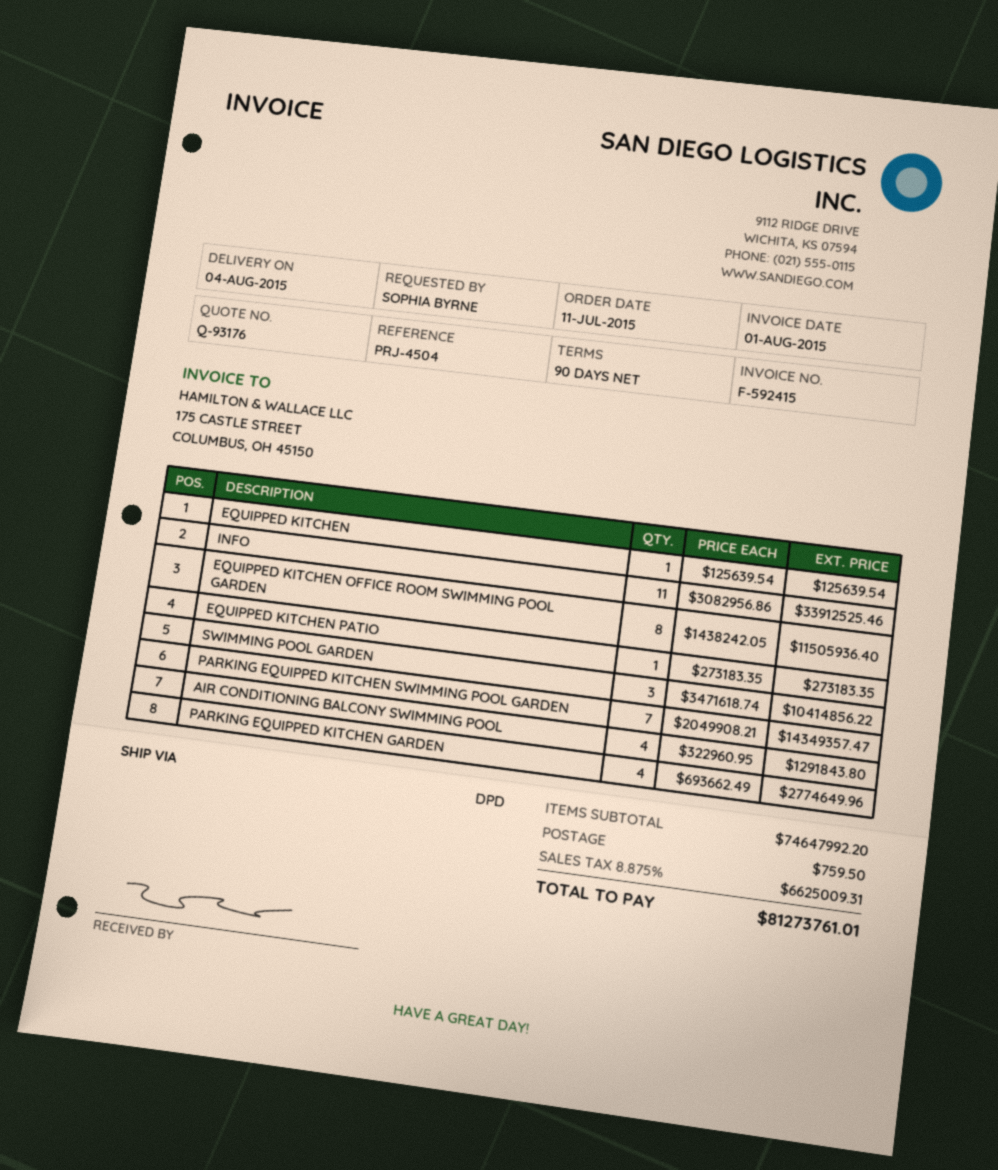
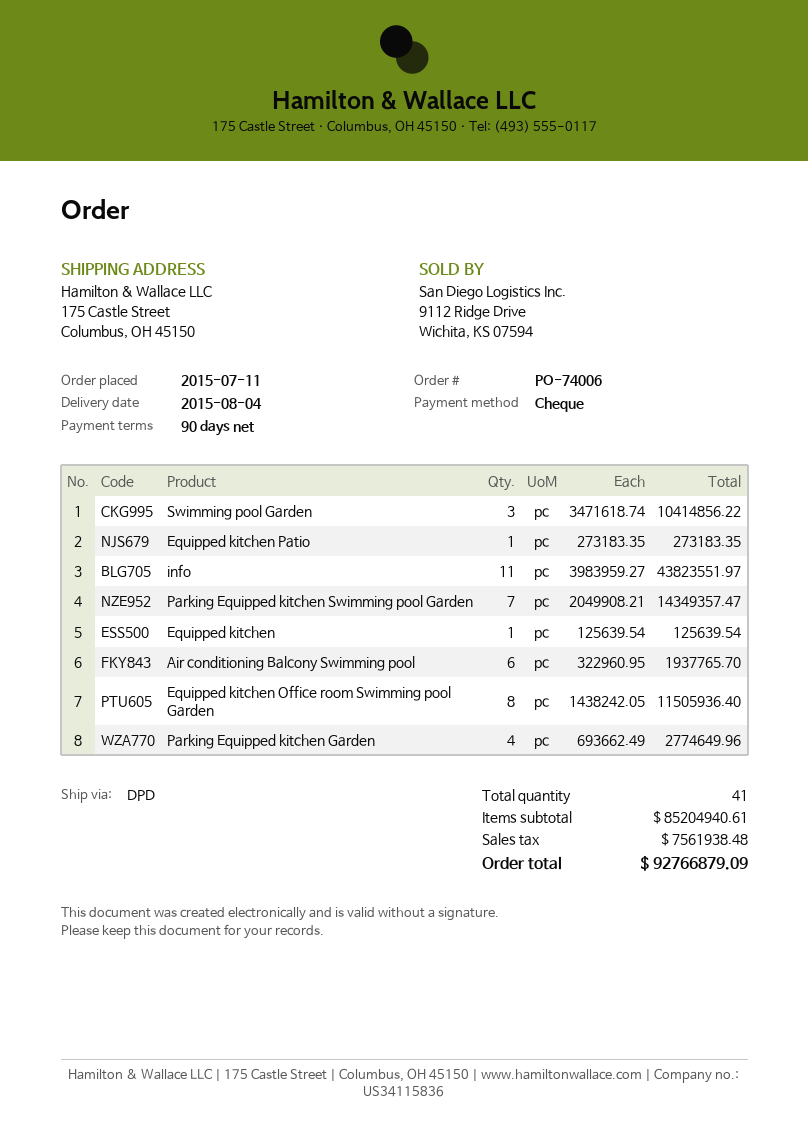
INFO: 11 x 3082956.86 = 33912525.46 -> 11 x 3983959.27 = 43823551.97
AIR CONDITIONING BALCONY SWIMMING POOL: 4 x 322960.95 = 1291843.80 -> 6 x 322960.95 = 1937765.70
subtotal: 74647992.20 -> 85204940.61
shipping: 759.50 -> none
tax: 6625009.31 -> 7561938.48
total: 81273761.01 -> 92766879.09

